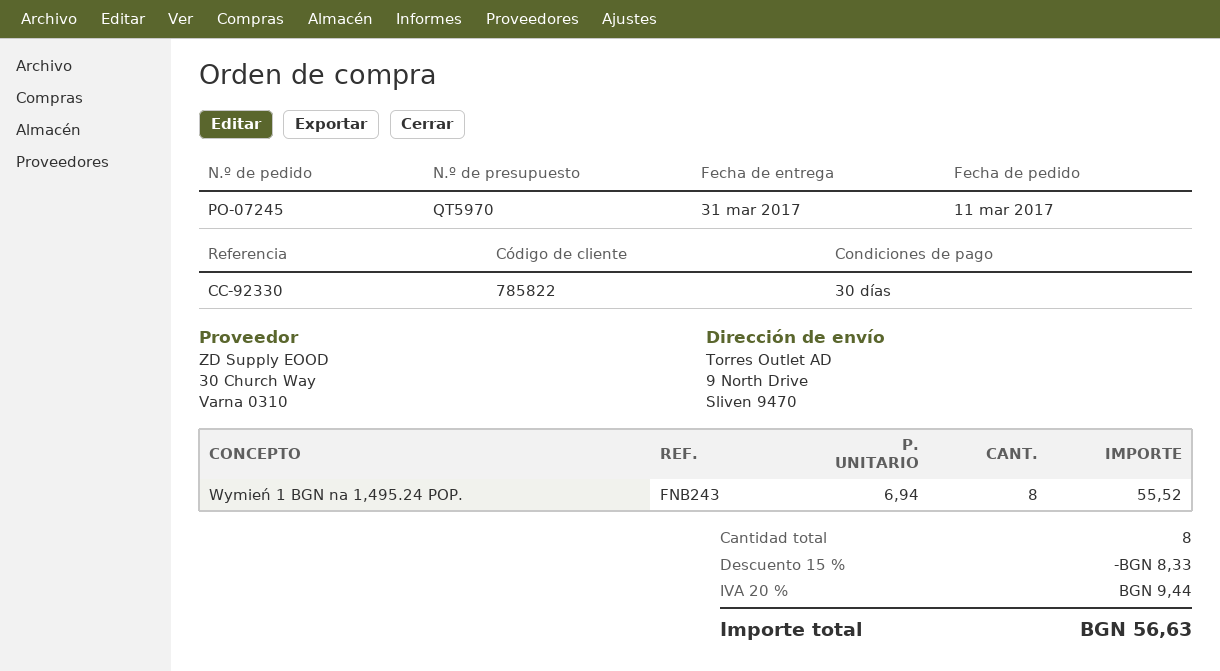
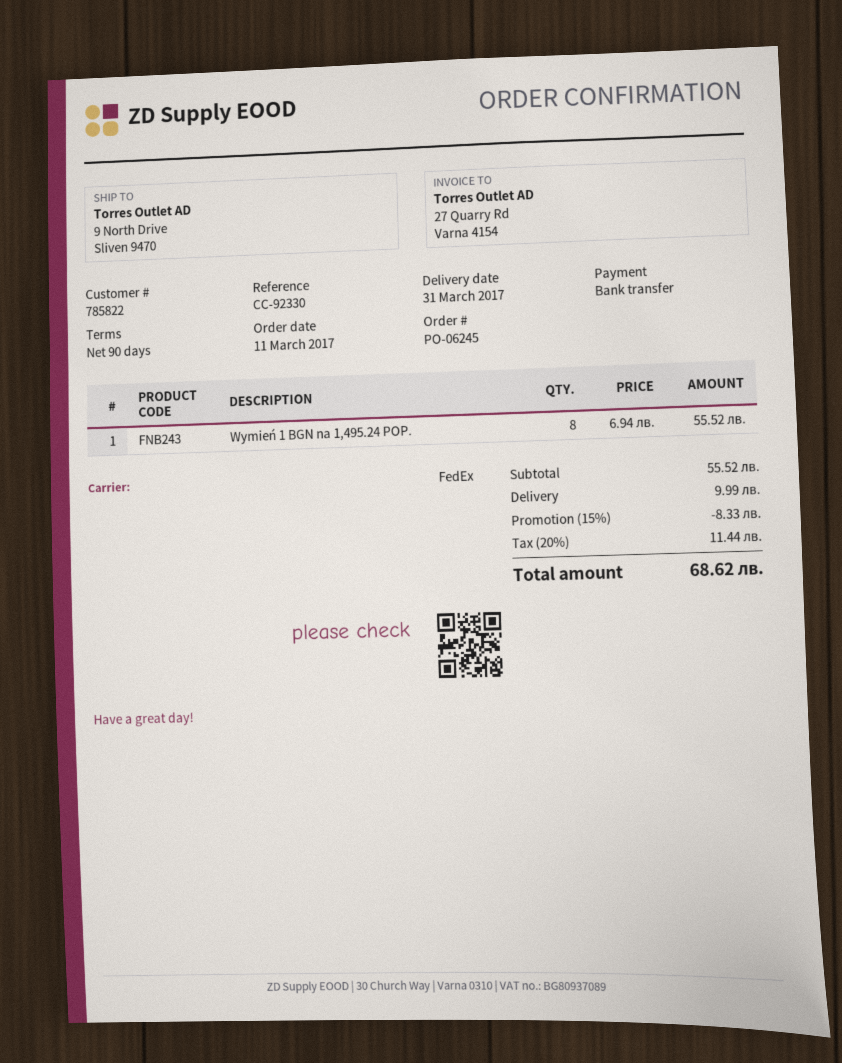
order number: PO-07245 -> PO-06245
payment terms: 30 days -> 90 days
shipping: none -> 9.99
tax: 20% = 9.44 -> 20% = 11.44
total: 56.63 -> 68.62

